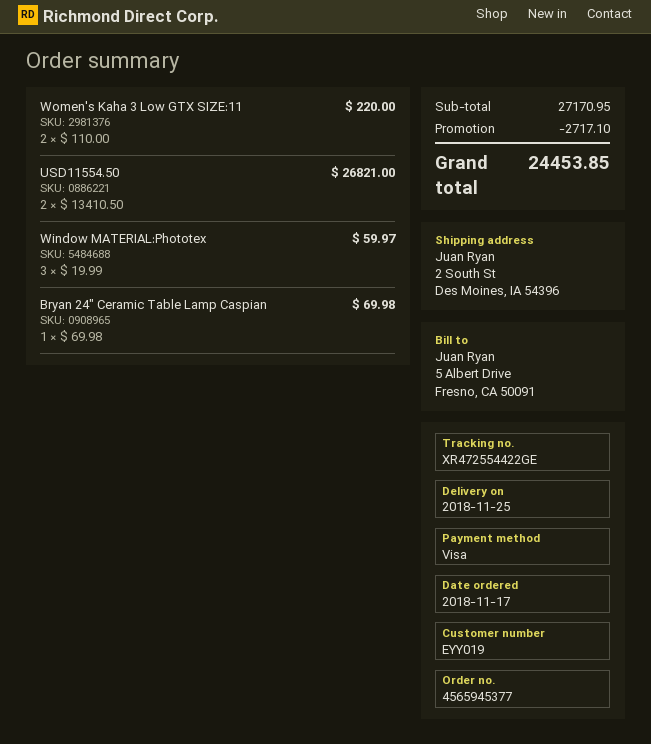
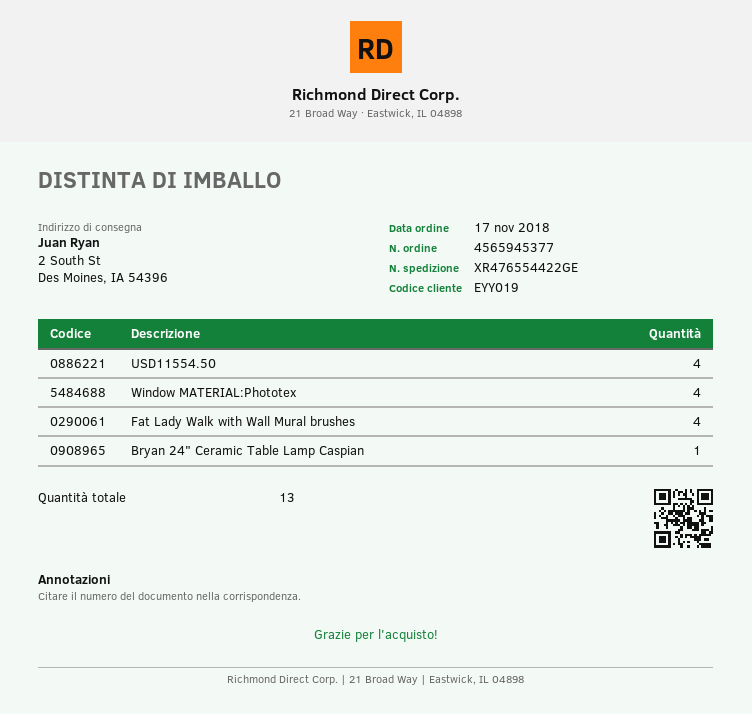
tracking number: XR472554422GE -> XR476554422GE
Women's Kaha 3 Low GTX SIZE:11: 2 -> none
USD11554.50: 2 -> 4
Window MATERIAL:Phototex: 3 -> 4
Fat Lady Walk with Wall Mural brushes: none -> 4

